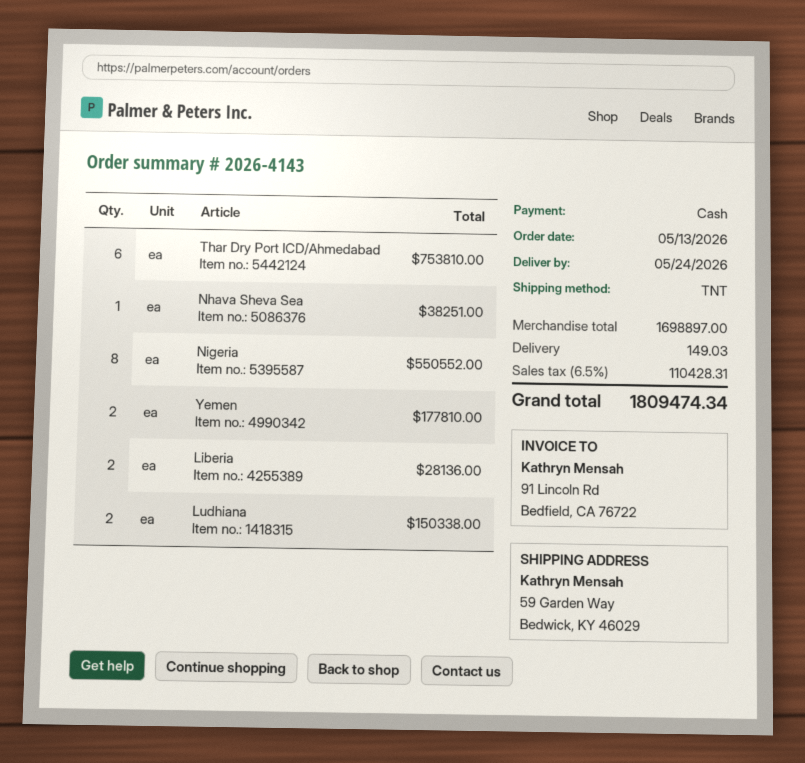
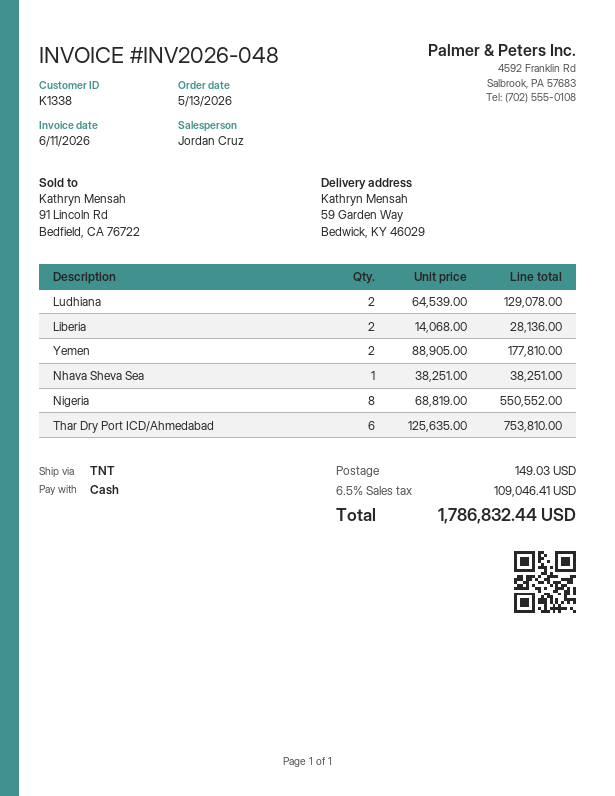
Ludhiana: 2 for 150338.00 -> 2 for 129078.00
tax: 6.5% = 110428.31 -> 6.5% = 109046.41
total: 1809474.34 -> 1786832.44

